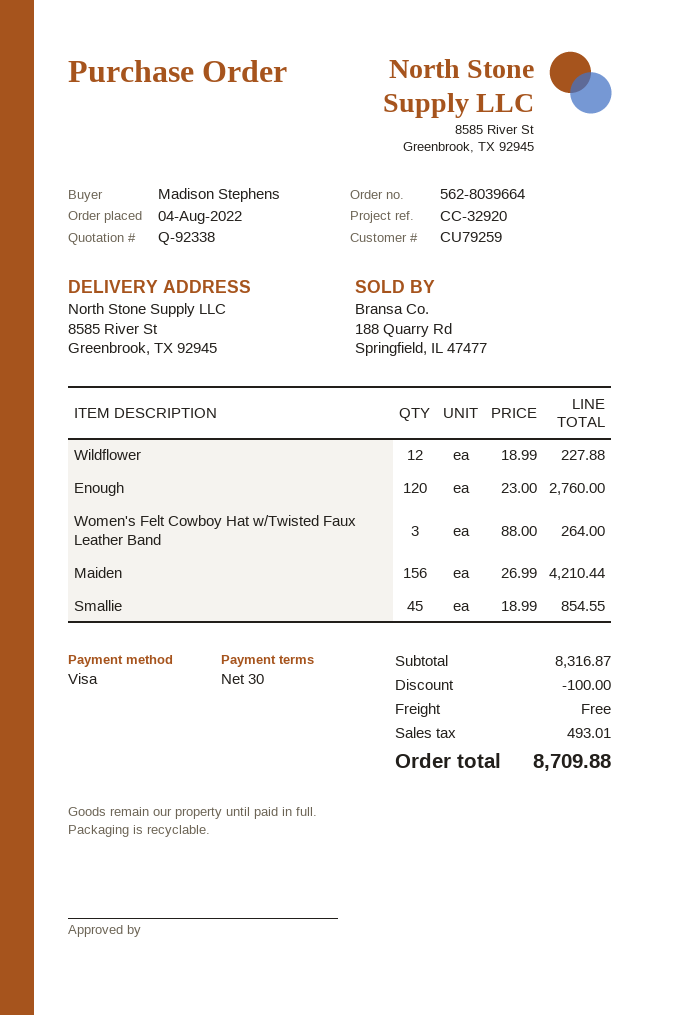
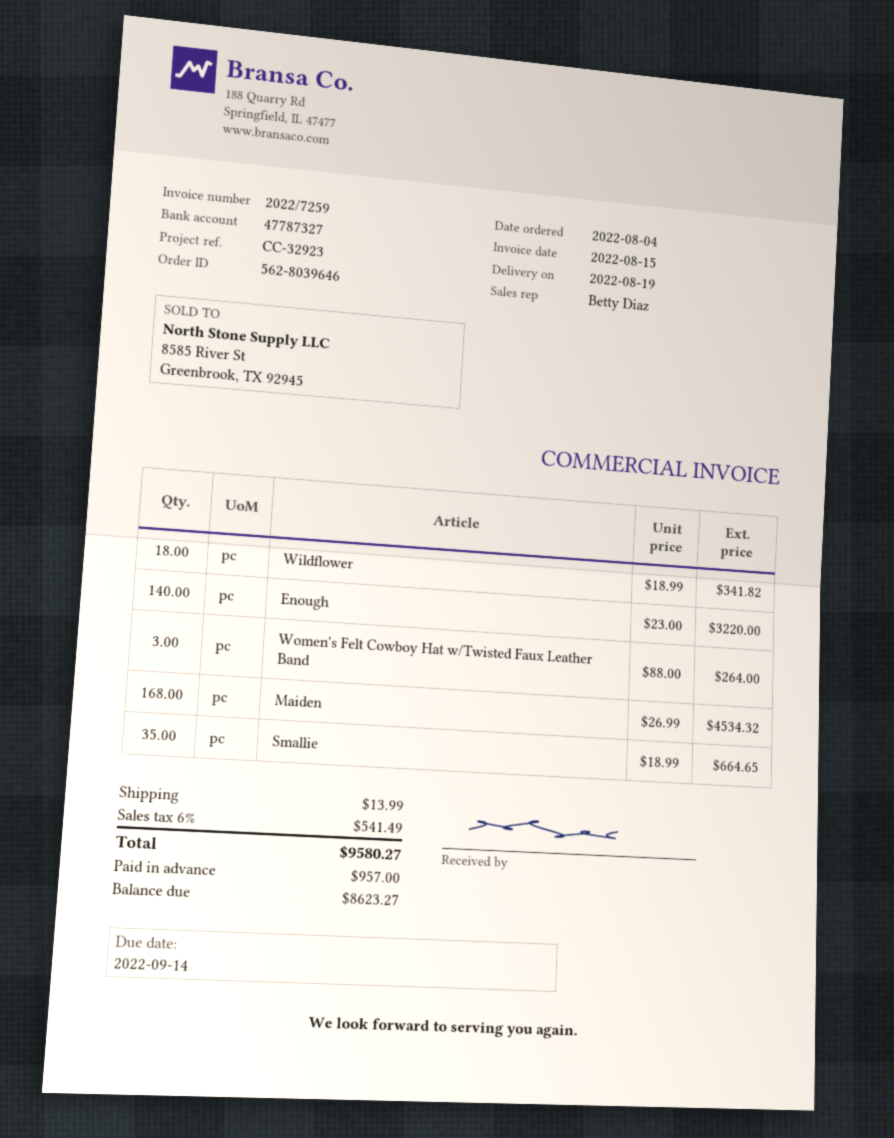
order number: 562-8039664 -> 562-8039646
reference: CC-32920 -> CC-32923
Wildflower: 12 x 18.99 = 227.88 -> 18 x 18.99 = 341.82
Enough: 120 x 23.00 = 2760.00 -> 140 x 23.00 = 3220.00
Maiden: 156 x 26.99 = 4210.44 -> 168 x 26.99 = 4534.32
Smallie: 45 x 18.99 = 854.55 -> 35 x 18.99 = 664.65
discount: 100.00 -> none
shipping: 0.00 -> 13.99
tax: 493.01 -> 541.49
total: 8709.88 -> 9580.27

